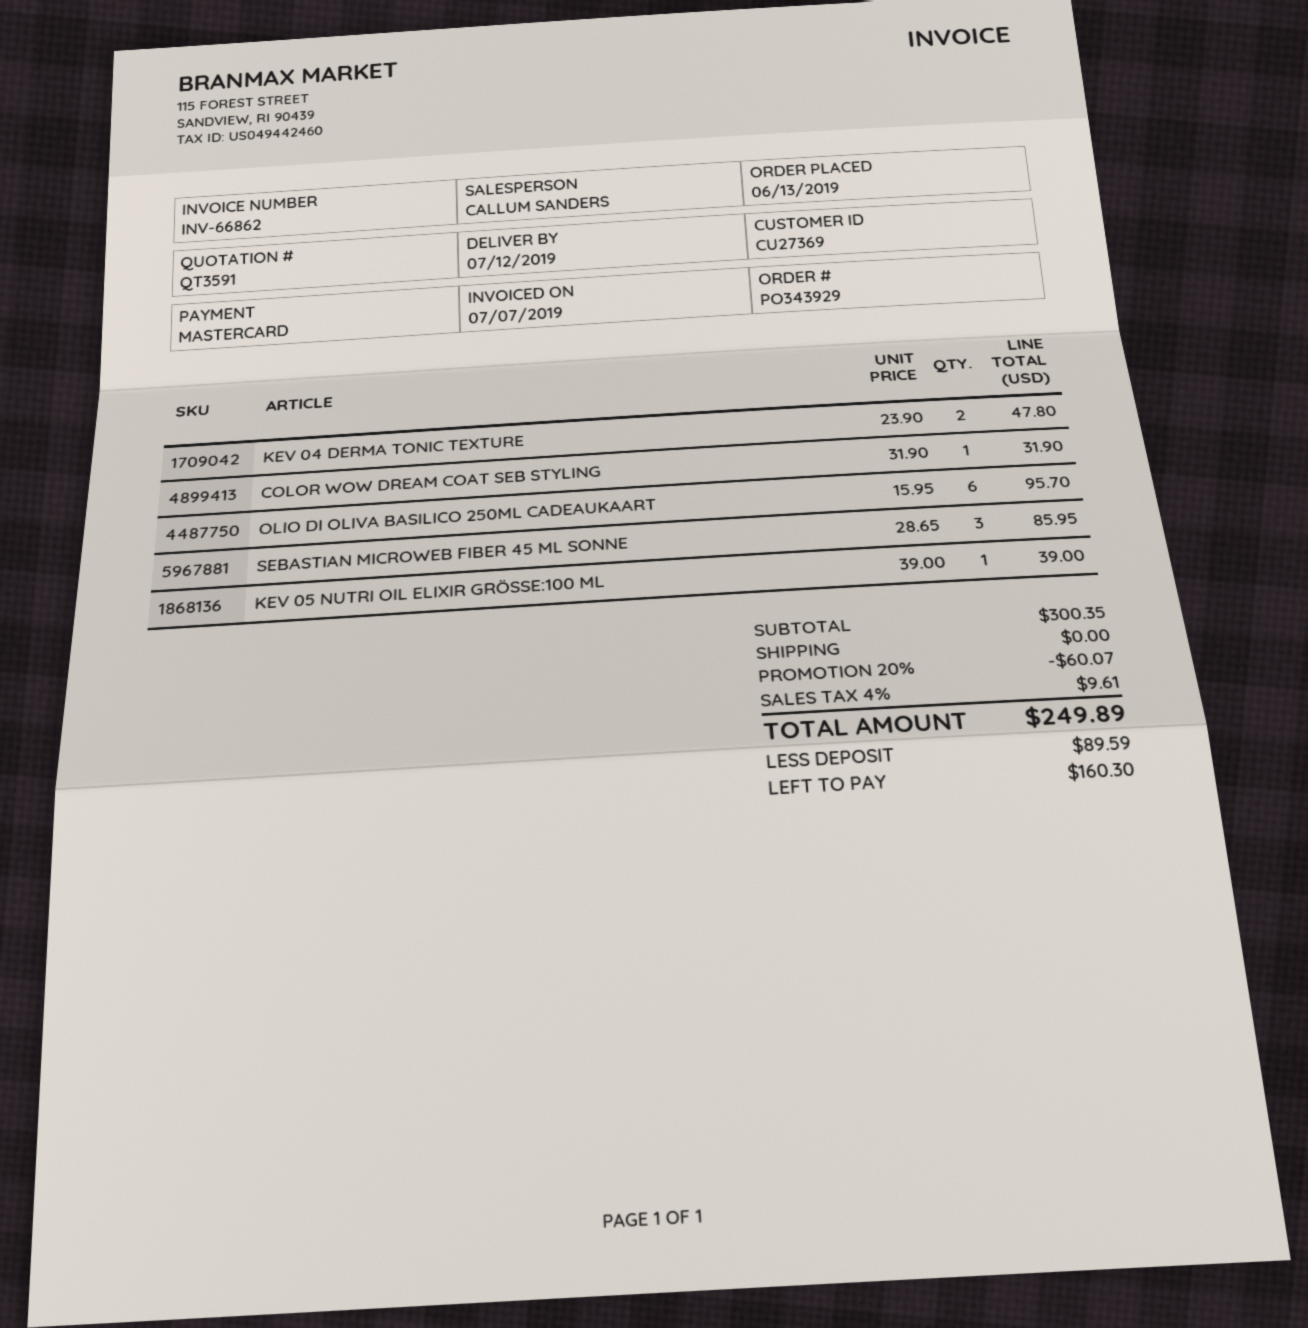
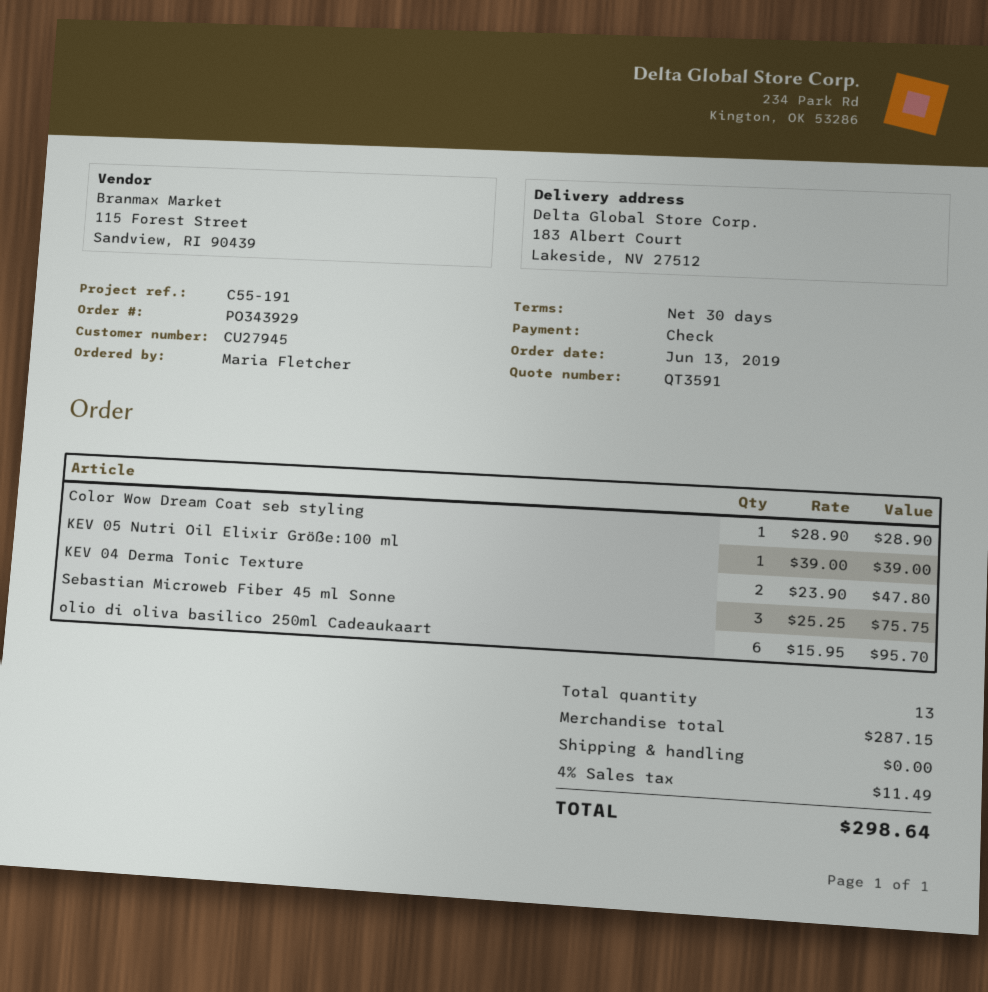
customer number: CU27369 -> CU27945
payment method: Mastercard -> cheque
COLOR WOW DREAM COAT SEB STYLING: 1 x 31.90 = 31.90 -> 1 x 28.90 = 28.90
SEBASTIAN MICROWEB FIBER 45 ML SONNE: 3 x 28.65 = 85.95 -> 3 x 25.25 = 75.75
subtotal: 300.35 -> 287.15
discount: 20% = 60.07 -> none
tax: 4% = 9.61 -> 4% = 11.49
total: 249.89 -> 298.64

